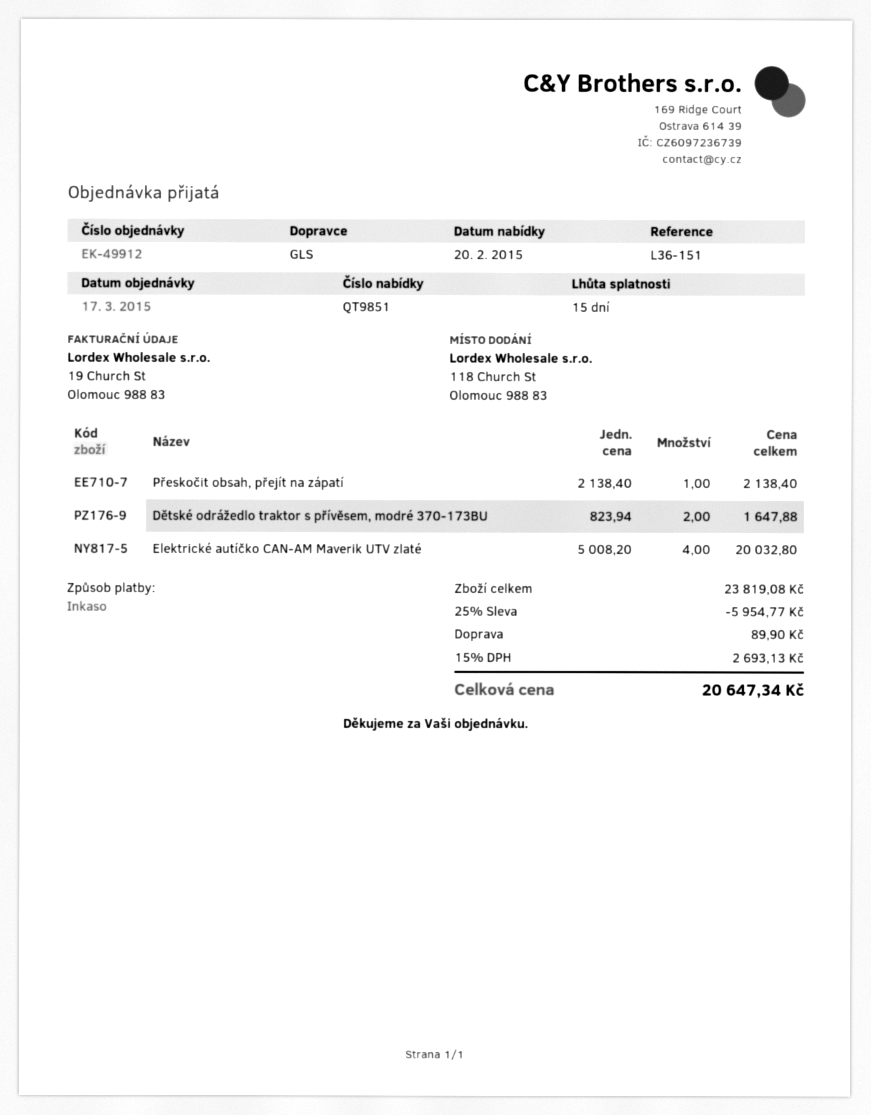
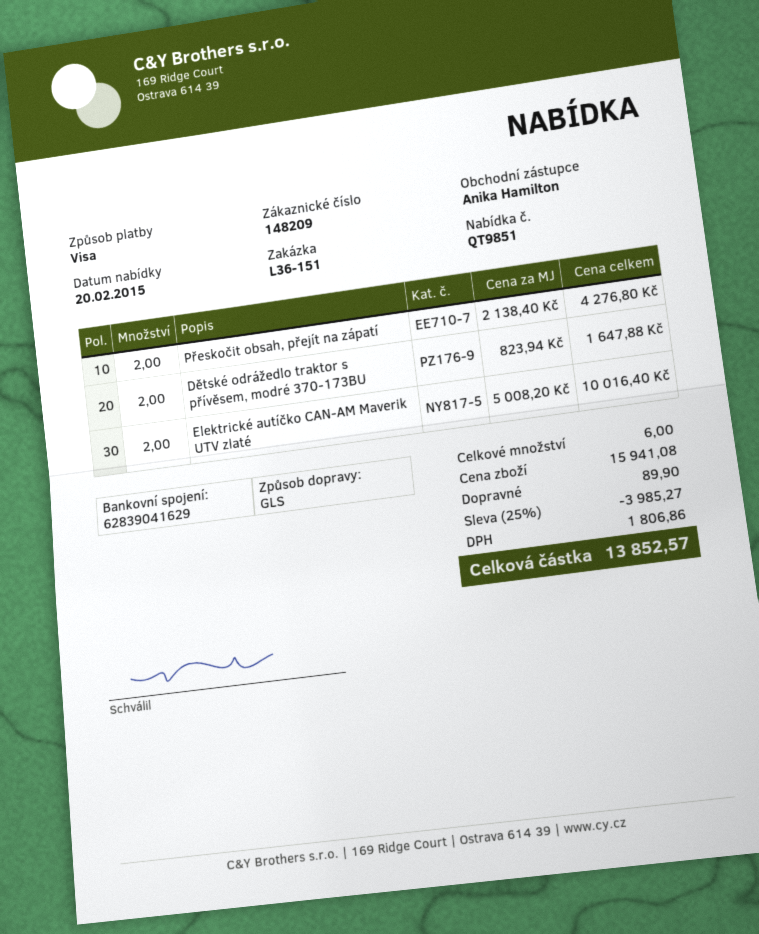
payment method: direct debit -> Visa
Přeskočit obsah, přejít na zápatí: 1 x 2138.40 = 2138.40 -> 2 x 2138.40 = 4276.80
Elektrické autíčko CAN-AM Maverik UTV zlaté: 4 x 5008.20 = 20032.80 -> 2 x 5008.20 = 10016.40
subtotal: 23819.08 -> 15941.08
discount: 25% = 5954.77 -> 25% = 3985.27
tax: 2693.13 -> 1806.86
total: 20647.34 -> 13852.57

